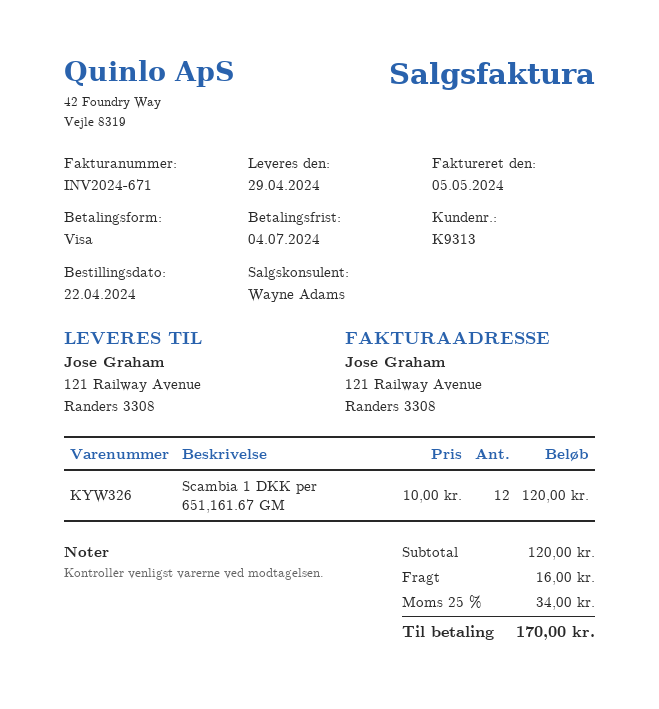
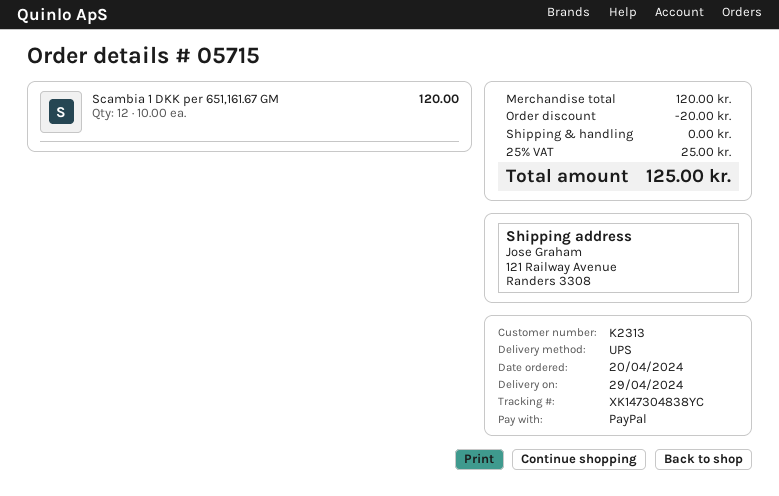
order date: 2024-04-22 -> 2024-04-20
customer number: K9313 -> K2313
payment method: Visa -> PayPal
discount: none -> 20.00
shipping: 16.00 -> 0.00
tax: 25% = 34.00 -> 25% = 25.00
total: 170.00 -> 125.00

